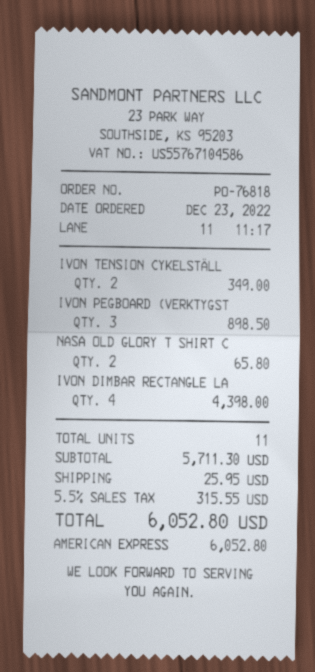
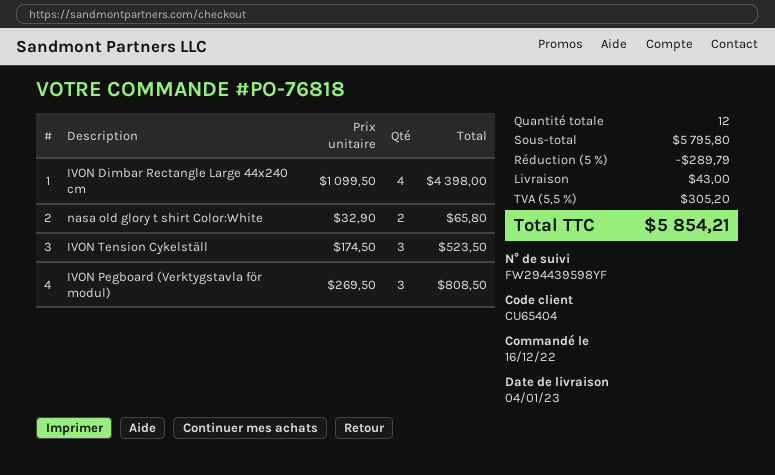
order date: 2022-12-23 -> 2022-12-16
IVON TENSION CYKELSTÄLL: 2 for 349.00 -> 3 for 523.50
IVON PEGBOARD (VERKTYGST: 3 for 898.50 -> 3 for 808.50
total quantity: 11 -> 12
subtotal: 5711.30 -> 5795.80
discount: none -> 5% = 289.79
shipping: 25.95 -> 43.00
tax: 5.5% = 315.55 -> 5.5% = 305.20
total: 6052.80 -> 5854.21

